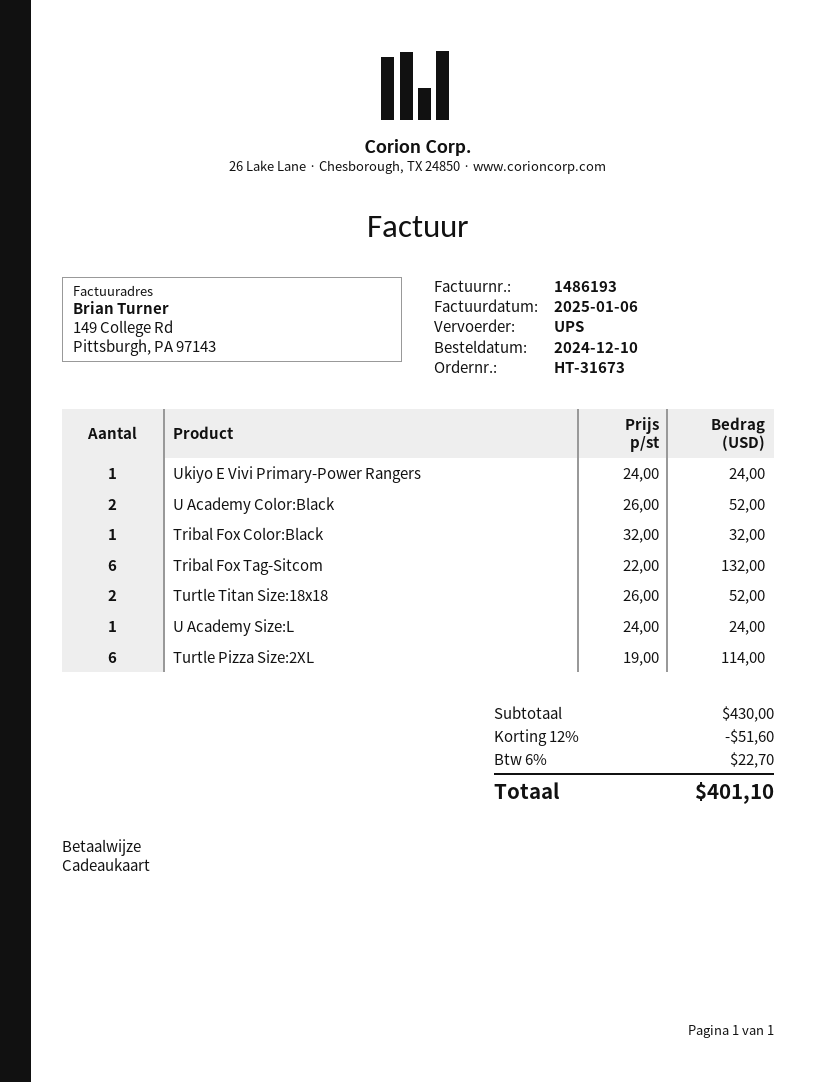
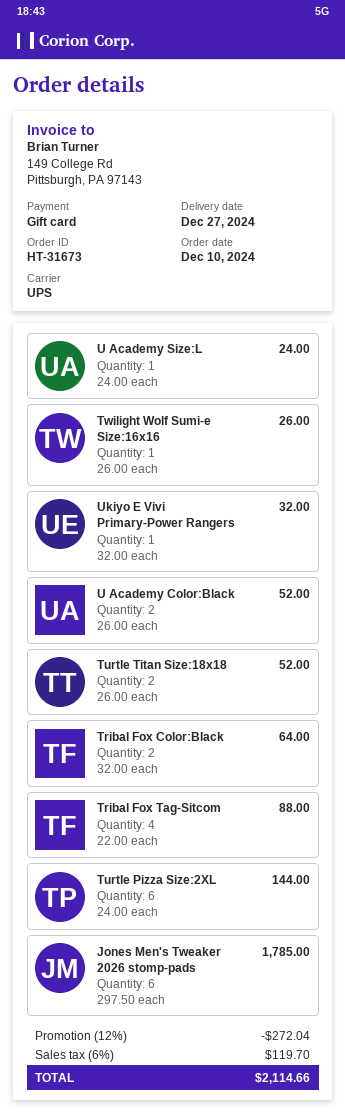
Ukiyo E Vivi Primary-Power Rangers: 1 x 24.00 = 24.00 -> 1 x 32.00 = 32.00
Tribal Fox Color:Black: 1 x 32.00 = 32.00 -> 2 x 32.00 = 64.00
Tribal Fox Tag-Sitcom: 6 x 22.00 = 132.00 -> 4 x 22.00 = 88.00
Turtle Pizza Size:2XL: 6 x 19.00 = 114.00 -> 6 x 24.00 = 144.00
Twilight Wolf Sumi-e Size:16x16: none -> 1 x 26.00 = 26.00
Jones Men's Tweaker 2026 stomp-pads: none -> 6 x 297.50 = 1785.00
discount: 12% = 51.60 -> 12% = 272.04
tax: 6% = 22.70 -> 6% = 119.70
total: 401.10 -> 2114.66

